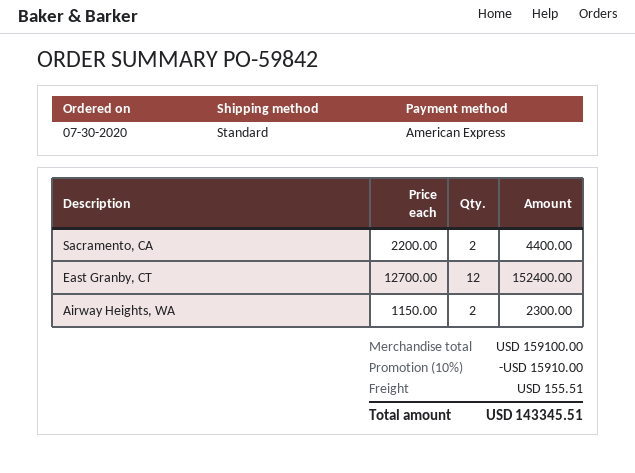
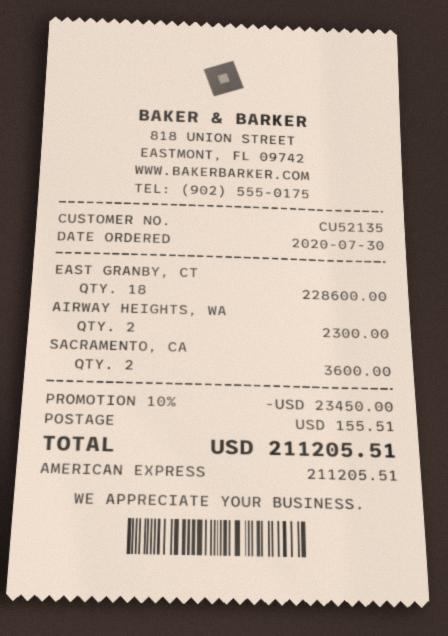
Sacramento, CA: 2 for 4400.00 -> 2 for 3600.00
East Granby, CT: 12 for 152400.00 -> 18 for 228600.00
discount: 10% = 15910.00 -> 10% = 23450.00
total: 143345.51 -> 211205.51

